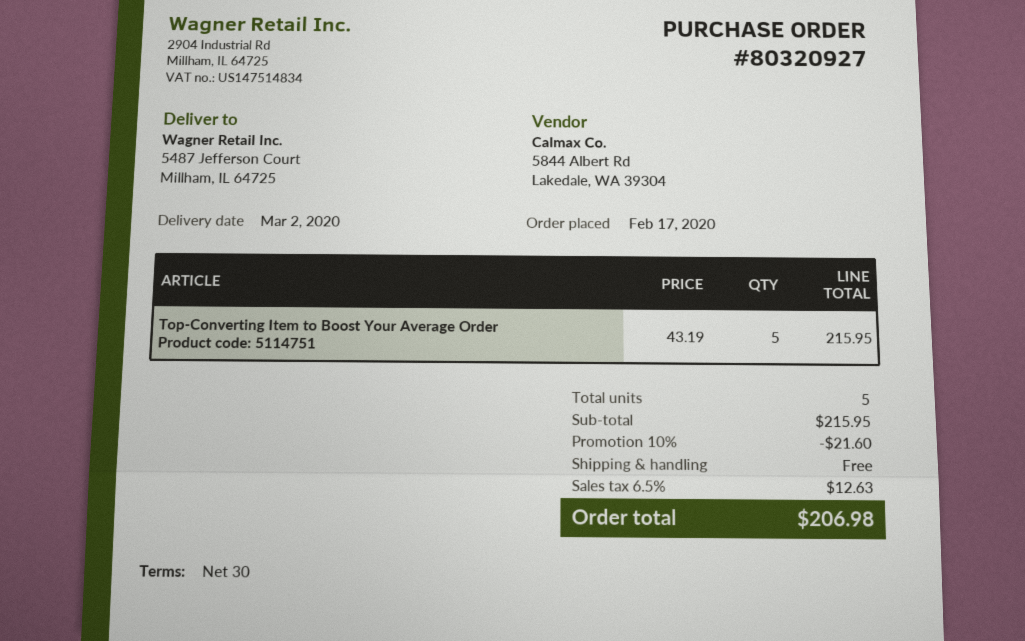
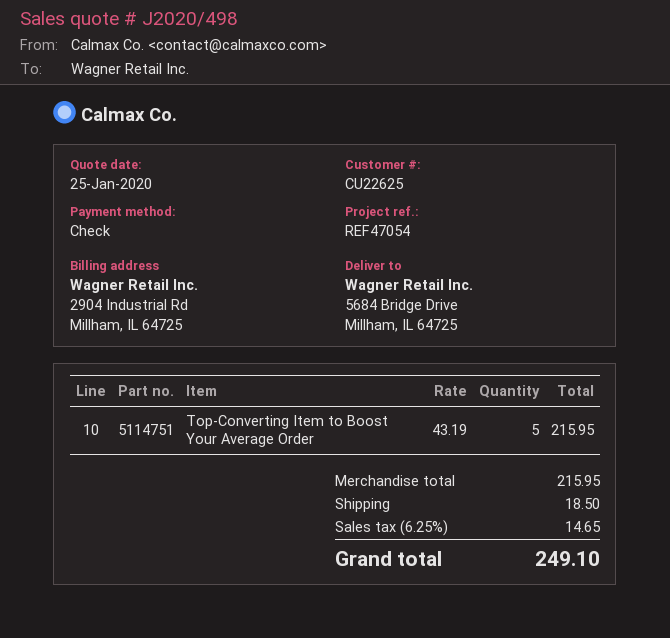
ship to: 5487 Jefferson Court, Millham, IL 64725 -> 5684 Bridge Drive, Millham, IL 64725
discount: 10% = 21.60 -> none
shipping: 0.00 -> 18.50
tax: 6.5% = 12.63 -> 6.25% = 14.65
total: 206.98 -> 249.10

